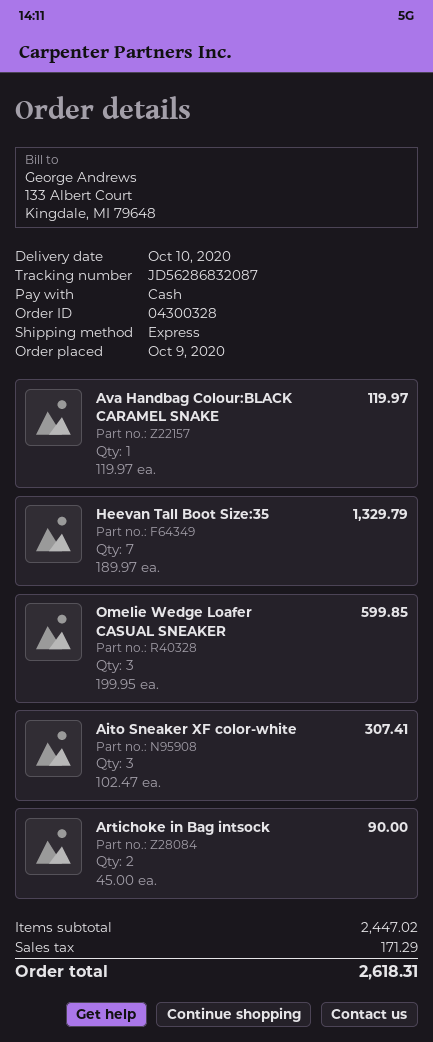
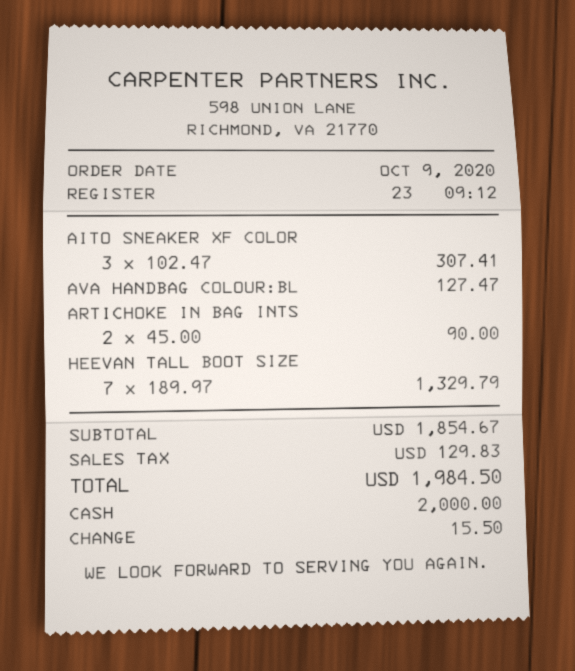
Ava Handbag Colour:BLACK CARAMEL SNAKE: 1 x 119.97 = 119.97 -> 1 x 127.47 = 127.47
Omelie Wedge Loafer CASUAL SNEAKER: 3 x 199.95 = 599.85 -> none
subtotal: 2447.02 -> 1854.67
tax: 171.29 -> 129.83
total: 2618.31 -> 1984.50

